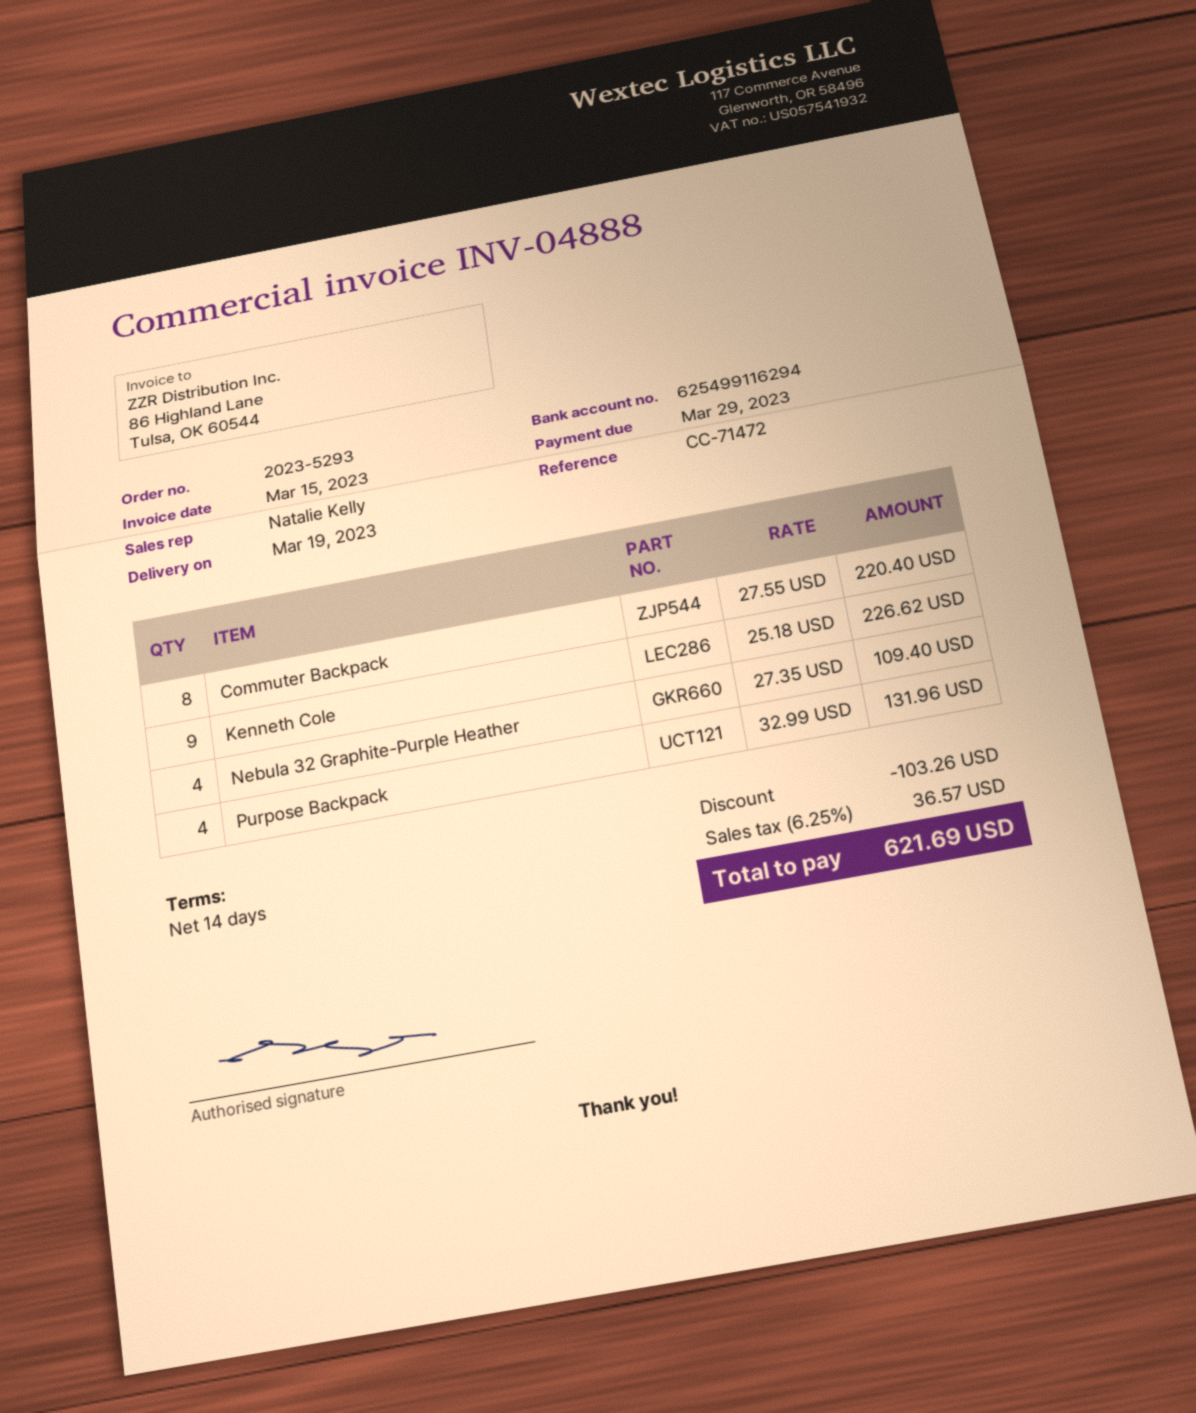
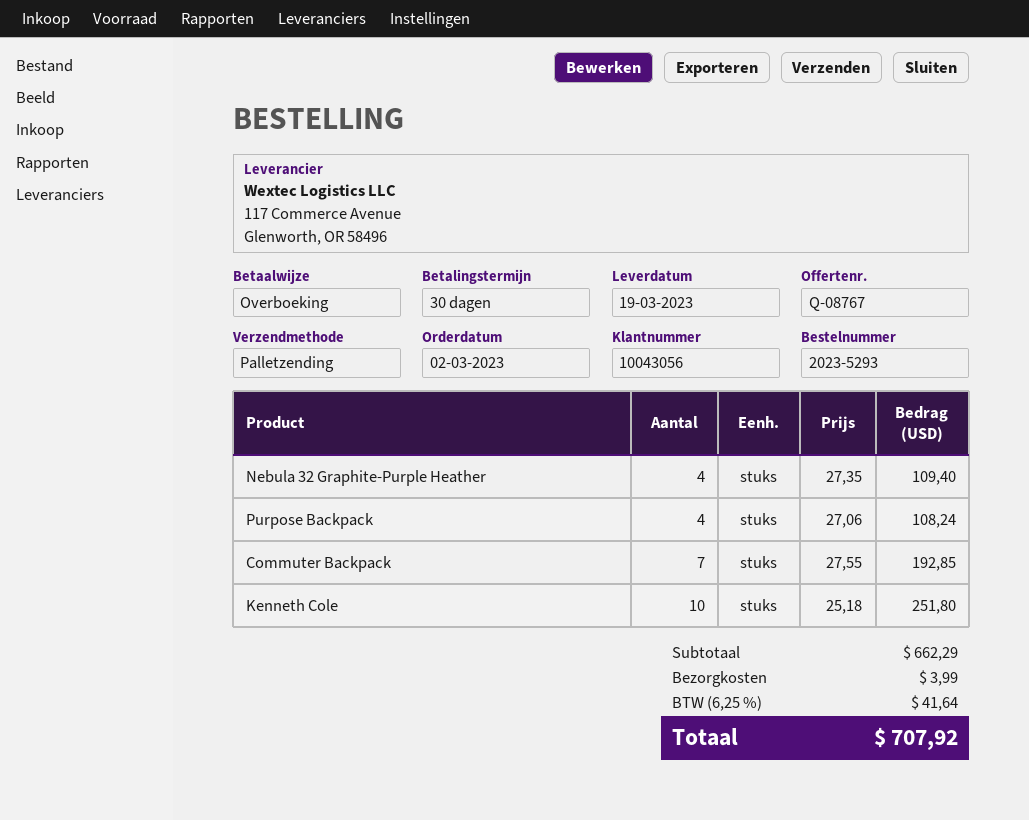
payment terms: 14 days -> 30 days
Commuter Backpack: 8 x 27.55 = 220.40 -> 7 x 27.55 = 192.85
Kenneth Cole: 9 x 25.18 = 226.62 -> 10 x 25.18 = 251.80
Purpose Backpack: 4 x 32.99 = 131.96 -> 4 x 27.06 = 108.24
discount: 103.26 -> none
shipping: none -> 3.99
tax: 6.25% = 36.57 -> 6.25% = 41.64
total: 621.69 -> 707.92

